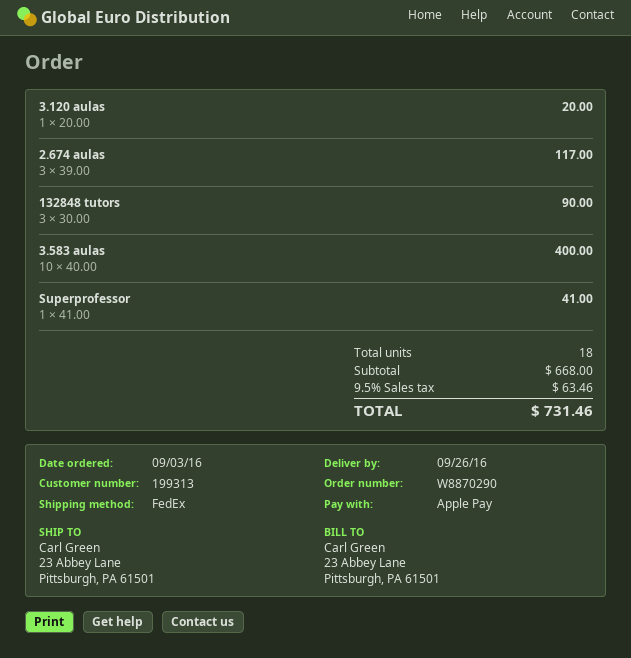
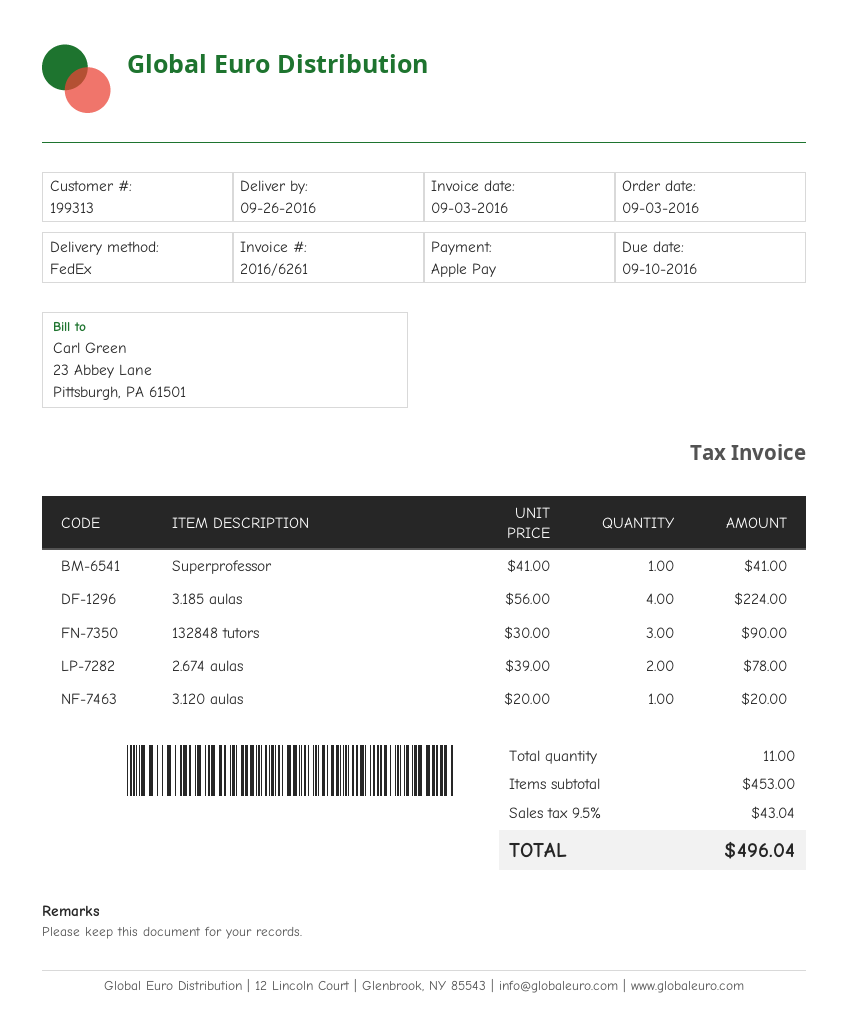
2.674 aulas: 3 x 39.00 = 117.00 -> 2 x 39.00 = 78.00
3.583 aulas: 10 x 40.00 = 400.00 -> none
3.185 aulas: none -> 4 x 56.00 = 224.00
total quantity: 18 -> 11
subtotal: 668.00 -> 453.00
tax: 9.5% = 63.46 -> 9.5% = 43.04
total: 731.46 -> 496.04

